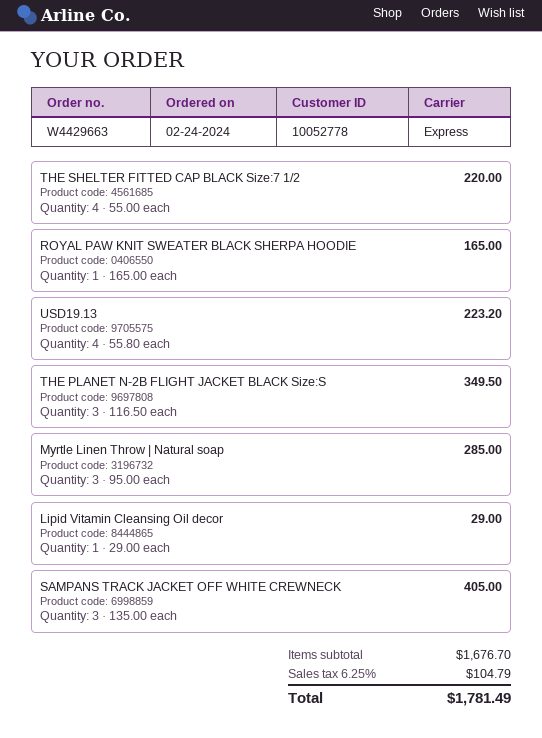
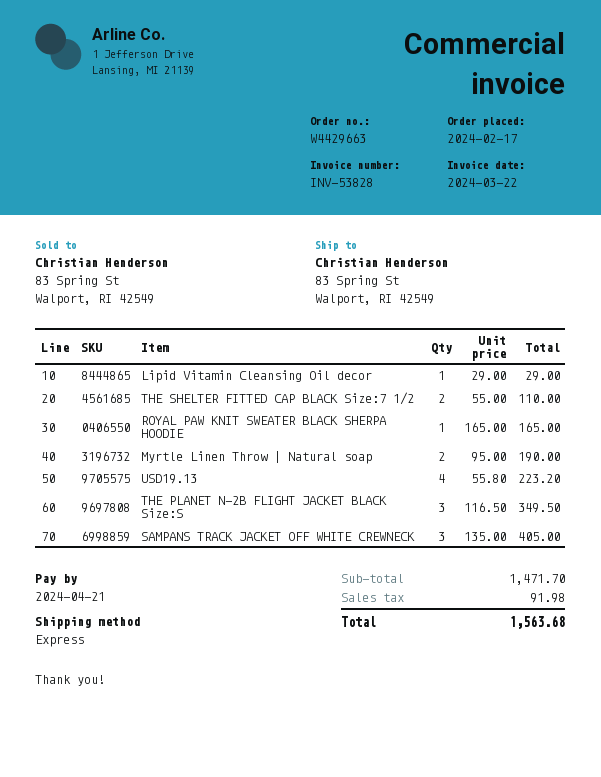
order date: 2024-02-24 -> 2024-02-17
THE SHELTER FITTED CAP BLACK Size:7 1/2: 4 x 55.00 = 220.00 -> 2 x 55.00 = 110.00
Myrtle Linen Throw | Natural soap: 3 x 95.00 = 285.00 -> 2 x 95.00 = 190.00
subtotal: 1676.70 -> 1471.70
tax: 104.79 -> 91.98
total: 1781.49 -> 1563.68

